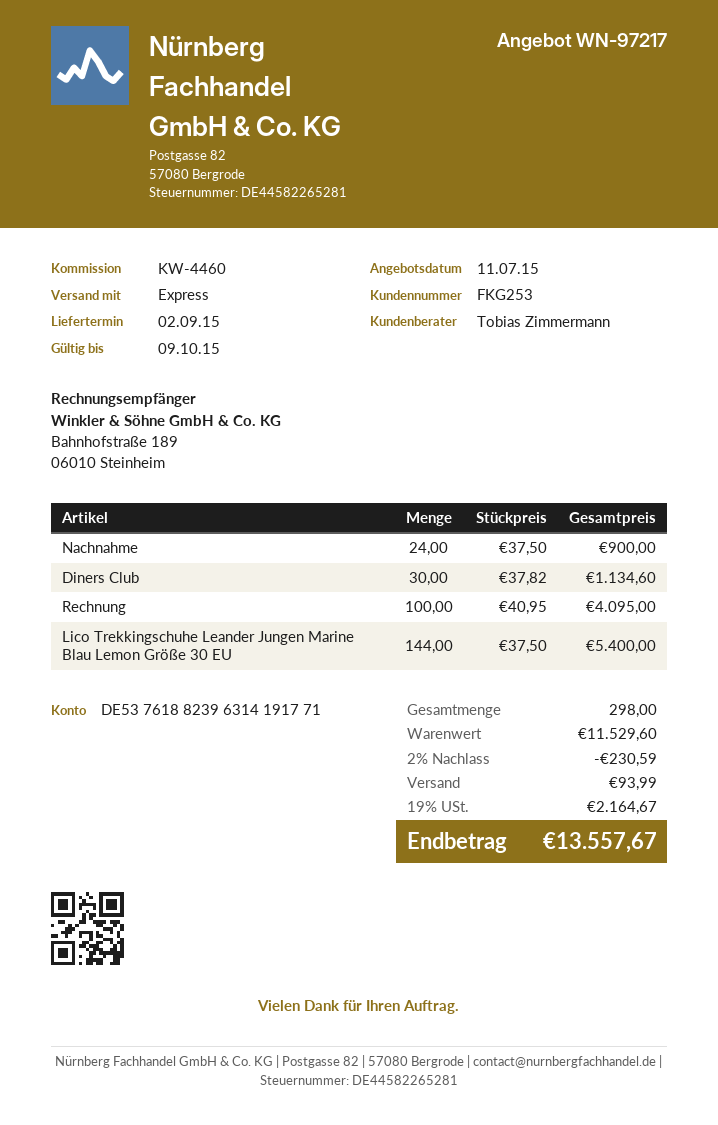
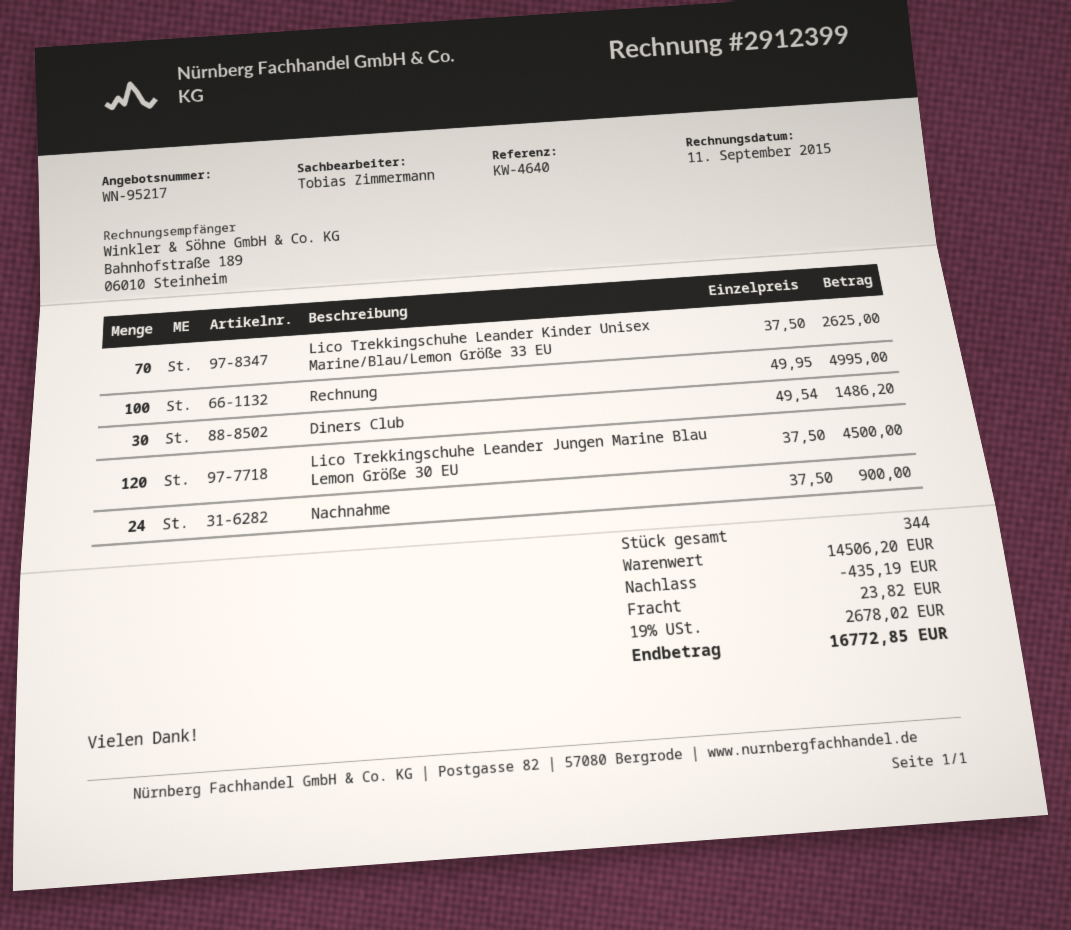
quote number: WN-97217 -> WN-95217
reference: KW-4460 -> KW-4640
Diners Club: 30 x 37.82 = 1134.60 -> 30 x 49.54 = 1486.20
Rechnung: 100 x 40.95 = 4095.00 -> 100 x 49.95 = 4995.00
Lico Trekkingschuhe Leander Jungen Marine Blau Lemon Größe 30 EU: 144 x 37.50 = 5400.00 -> 120 x 37.50 = 4500.00
Lico Trekkingschuhe Leander Kinder Unisex Marine/Blau/Lemon Größe 33 EU: none -> 70 x 37.50 = 2625.00
total quantity: 298 -> 344
subtotal: 11529.60 -> 14506.20
discount: 230.59 -> 435.19
shipping: 93.99 -> 23.82
tax: 19% = 2164.67 -> 19% = 2678.02
total: 13557.67 -> 16772.85

